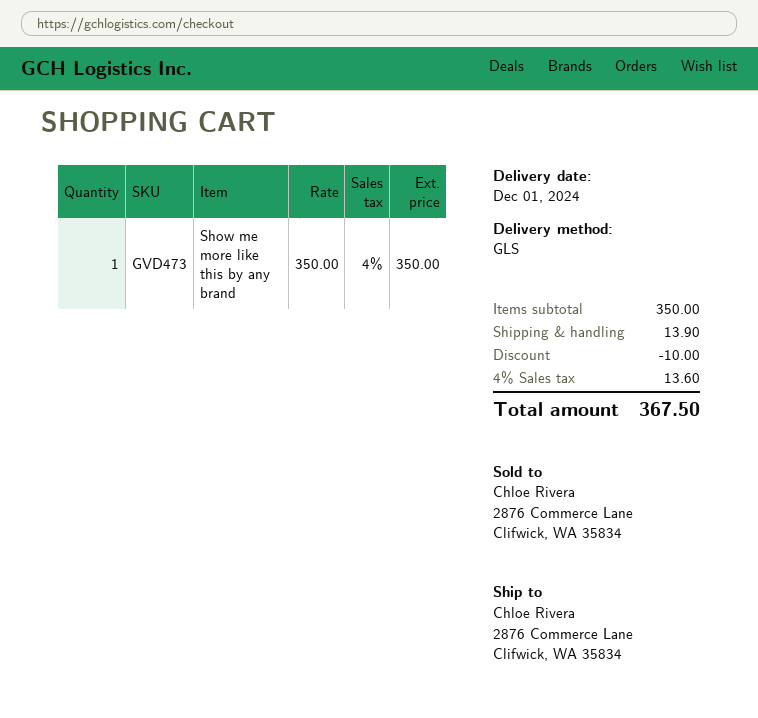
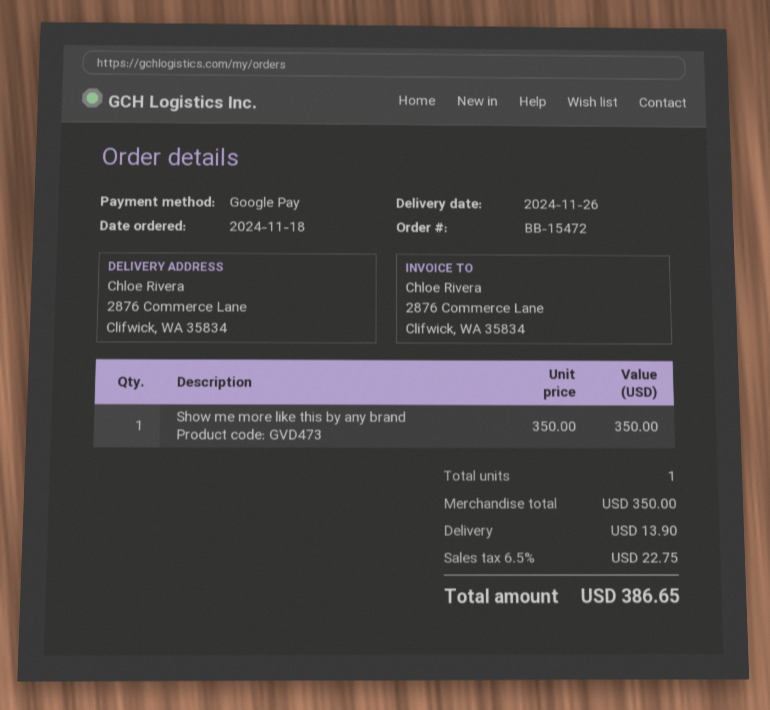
delivery date: 2024-12-01 -> 2024-11-26
discount: 10.00 -> none
tax: 4% = 13.60 -> 6.5% = 22.75
total: 367.50 -> 386.65

